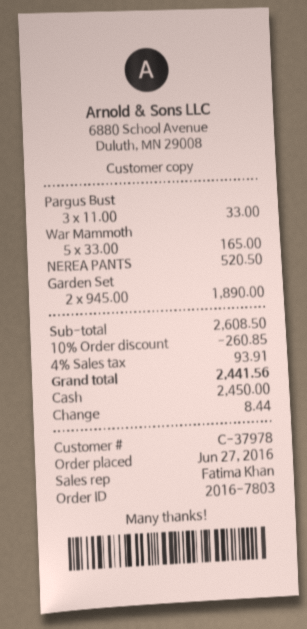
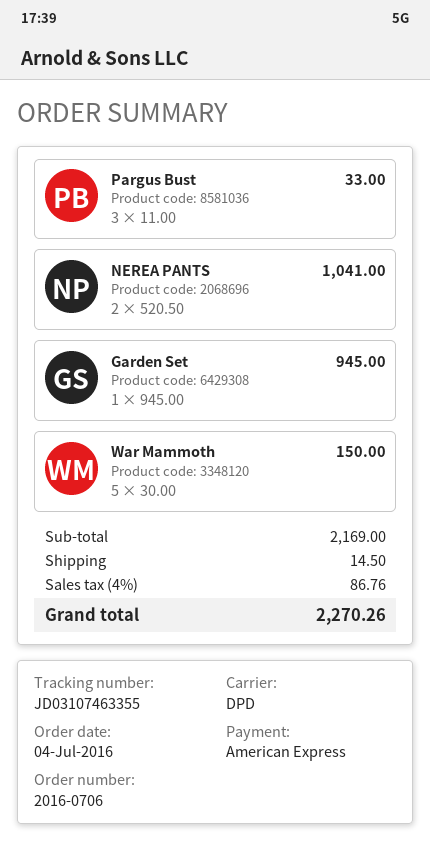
order number: 2016-7803 -> 2016-0706
order date: 2016-06-27 -> 2016-07-04
payment method: cash -> American Express
War Mammoth: 5 x 33.00 = 165.00 -> 5 x 30.00 = 150.00
NEREA PANTS: 1 x 520.50 = 520.50 -> 2 x 520.50 = 1041.00
Garden Set: 2 x 945.00 = 1890.00 -> 1 x 945.00 = 945.00
subtotal: 2608.50 -> 2169.00
discount: 10% = 260.85 -> none
shipping: none -> 14.50
tax: 4% = 93.91 -> 4% = 86.76
total: 2441.56 -> 2270.26

